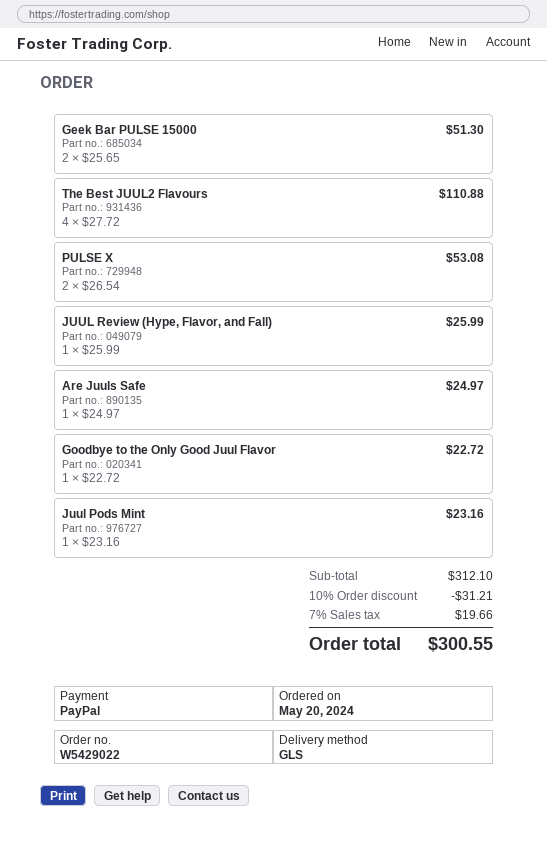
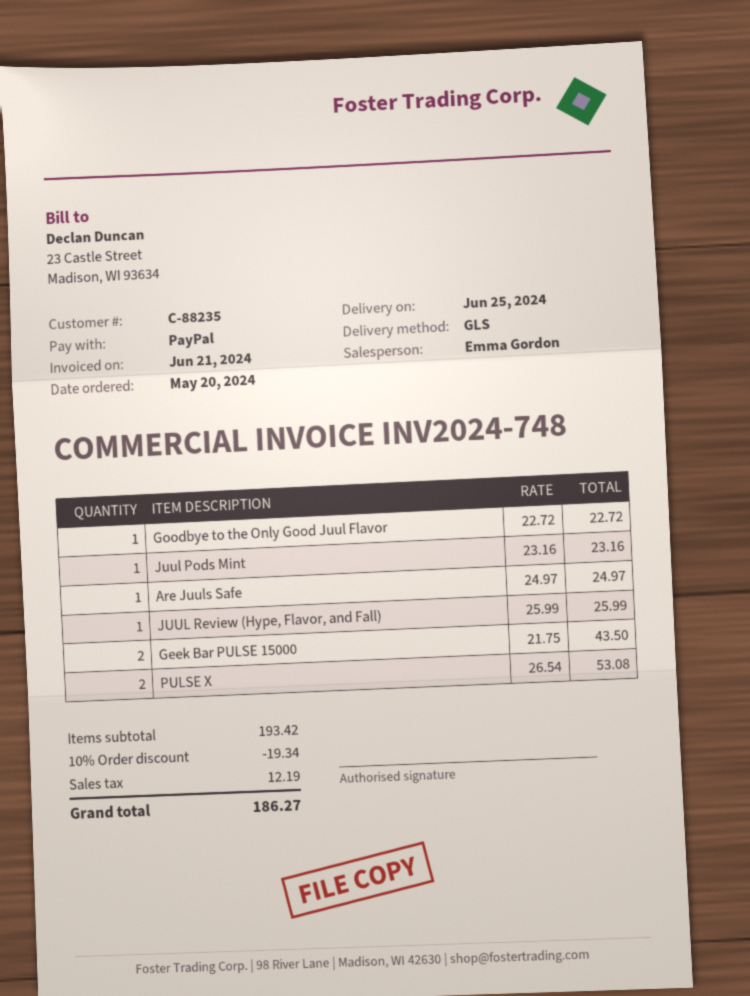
Geek Bar PULSE 15000: 2 x 25.65 = 51.30 -> 2 x 21.75 = 43.50
The Best JUUL2 Flavours: 4 x 27.72 = 110.88 -> none
subtotal: 312.10 -> 193.42
discount: 10% = 31.21 -> 10% = 19.34
tax: 19.66 -> 12.19
total: 300.55 -> 186.27

